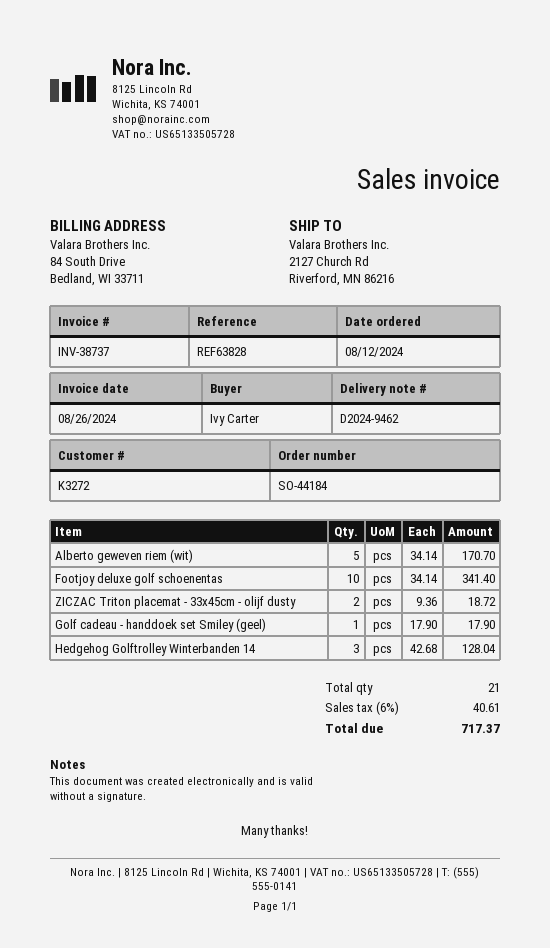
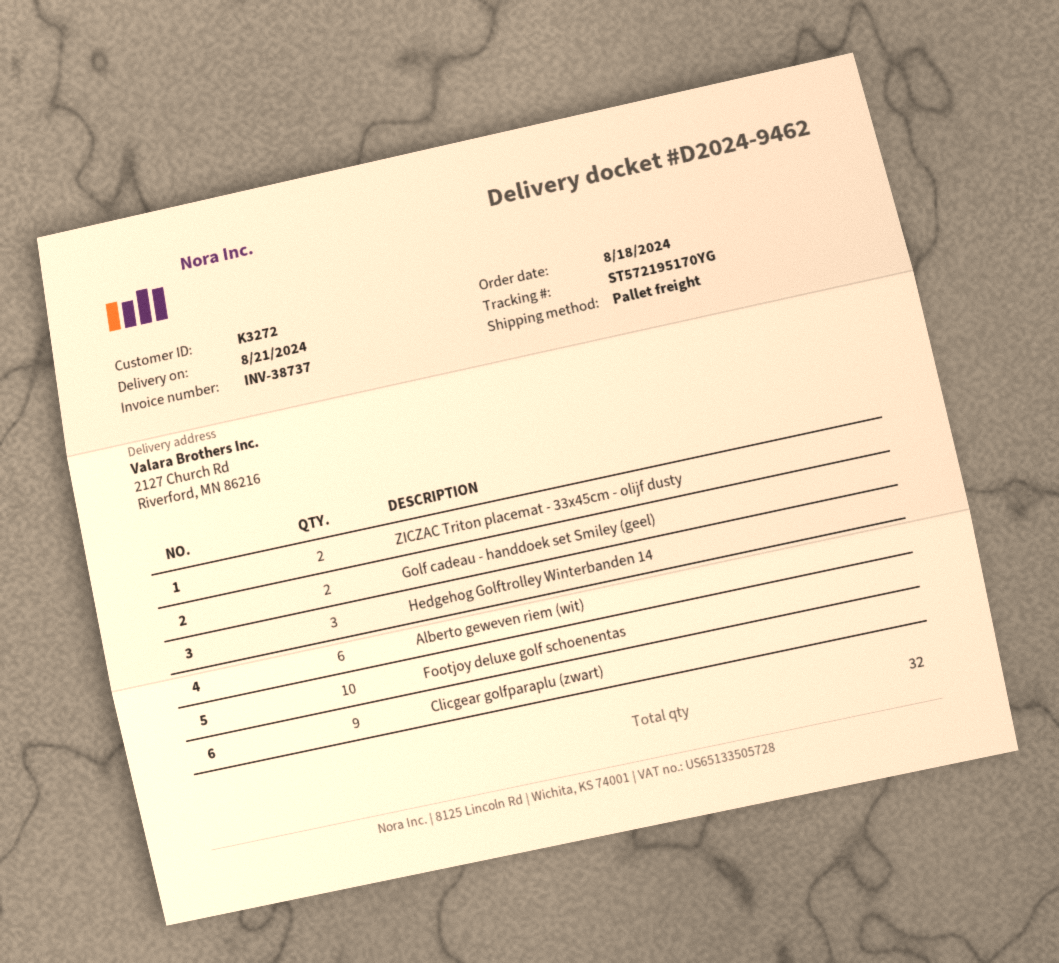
order date: 2024-08-12 -> 2024-08-18
Alberto geweven riem (wit): 5 -> 6
Golf cadeau - handdoek set Smiley (geel): 1 -> 2
Clicgear golfparaplu (zwart): none -> 9
total quantity: 21 -> 32

